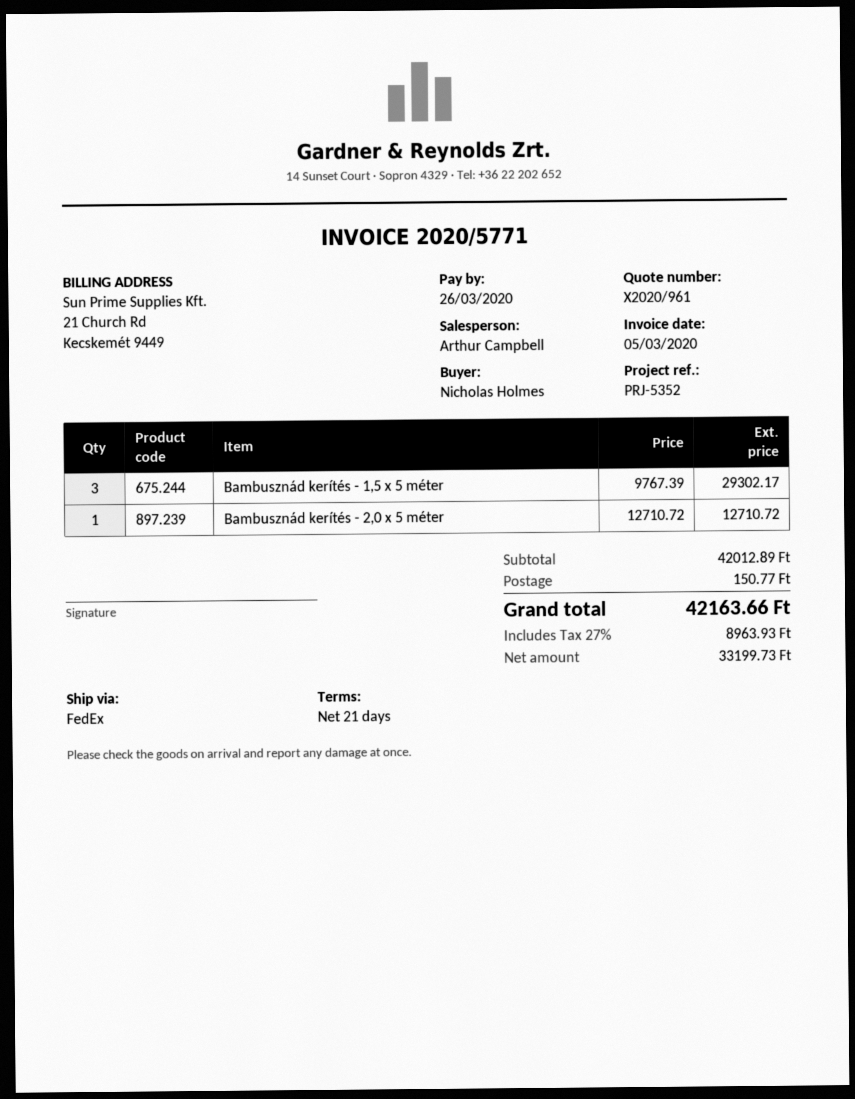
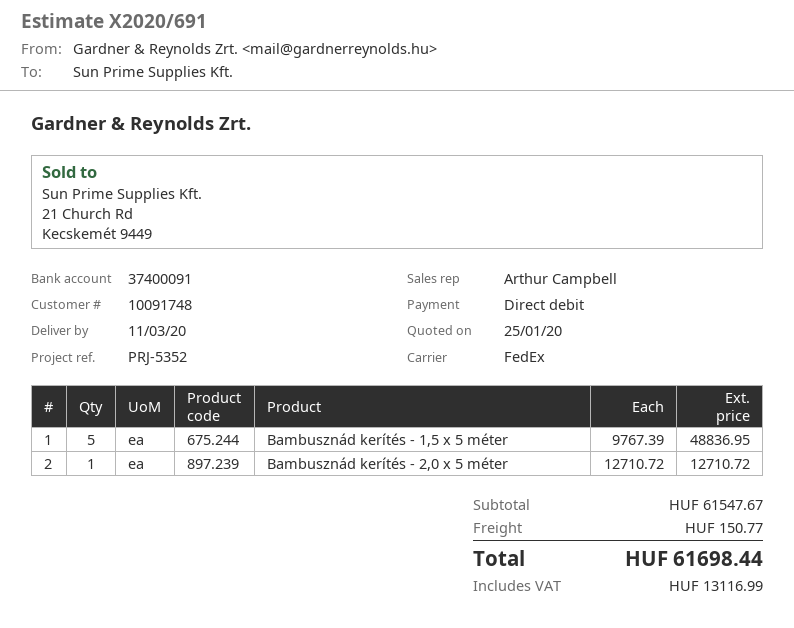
quote number: X2020/961 -> X2020/691
Bambusznád kerítés - 1,5 x 5 méter: 3 x 9767.39 = 29302.17 -> 5 x 9767.39 = 48836.95
subtotal: 42012.89 -> 61547.67
tax: 8963.93 -> 13116.99
total: 42163.66 -> 61698.44

